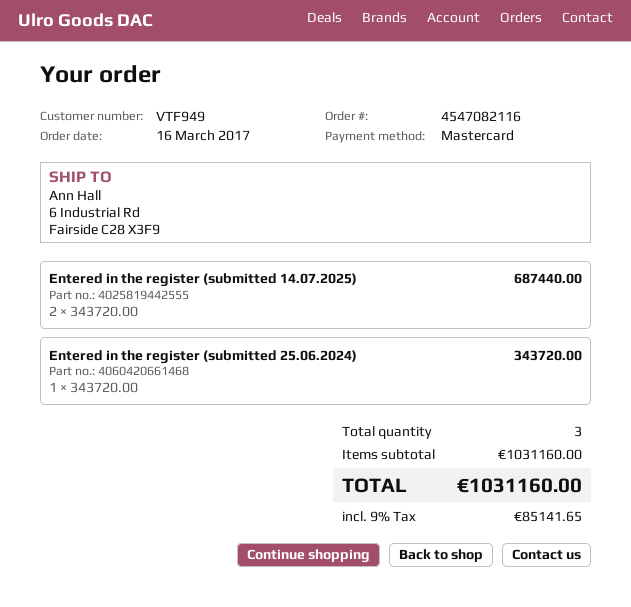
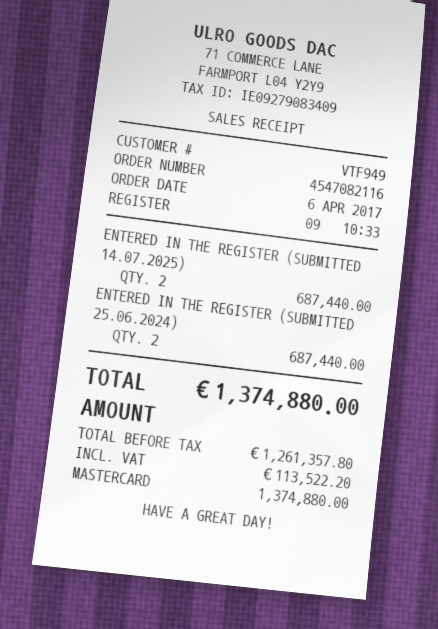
order date: 2017-03-16 -> 2017-04-06
Entered in the register (submitted 25.06.2024): 1 for 343720.00 -> 2 for 687440.00
tax: 85141.65 -> 113522.20
total: 1031160.00 -> 1374880.00

